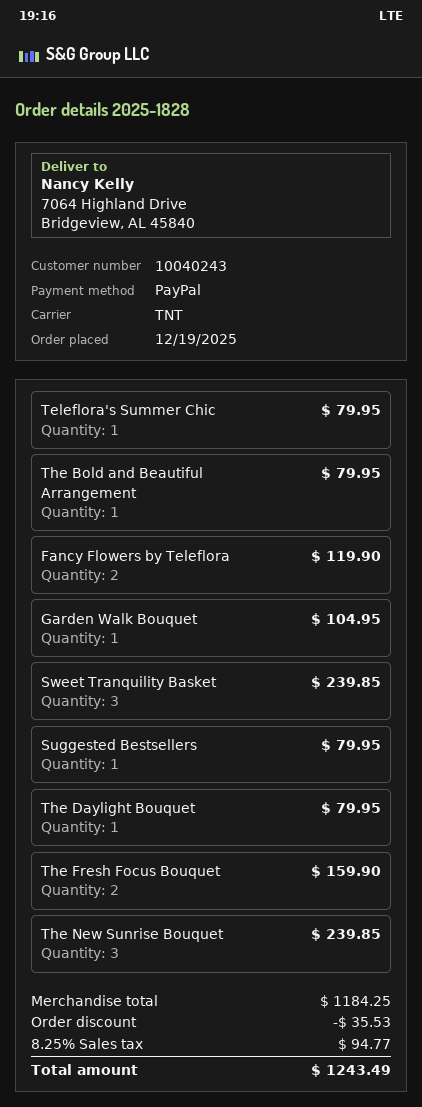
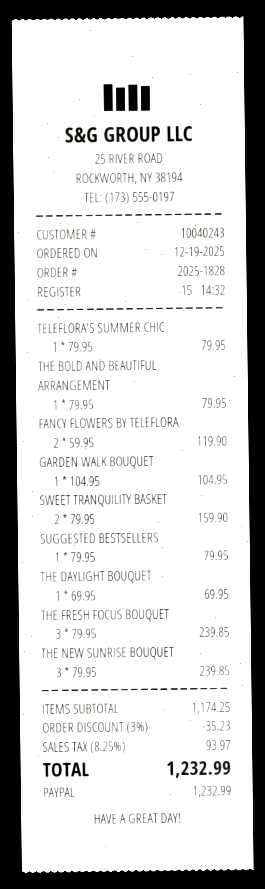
Sweet Tranquility Basket: 3 for 239.85 -> 2 for 159.90
The Daylight Bouquet: 1 for 79.95 -> 1 for 69.95
The Fresh Focus Bouquet: 2 for 159.90 -> 3 for 239.85
subtotal: 1184.25 -> 1174.25
discount: 35.53 -> 35.23
tax: 8.25% = 94.77 -> 8.25% = 93.97
total: 1243.49 -> 1232.99

